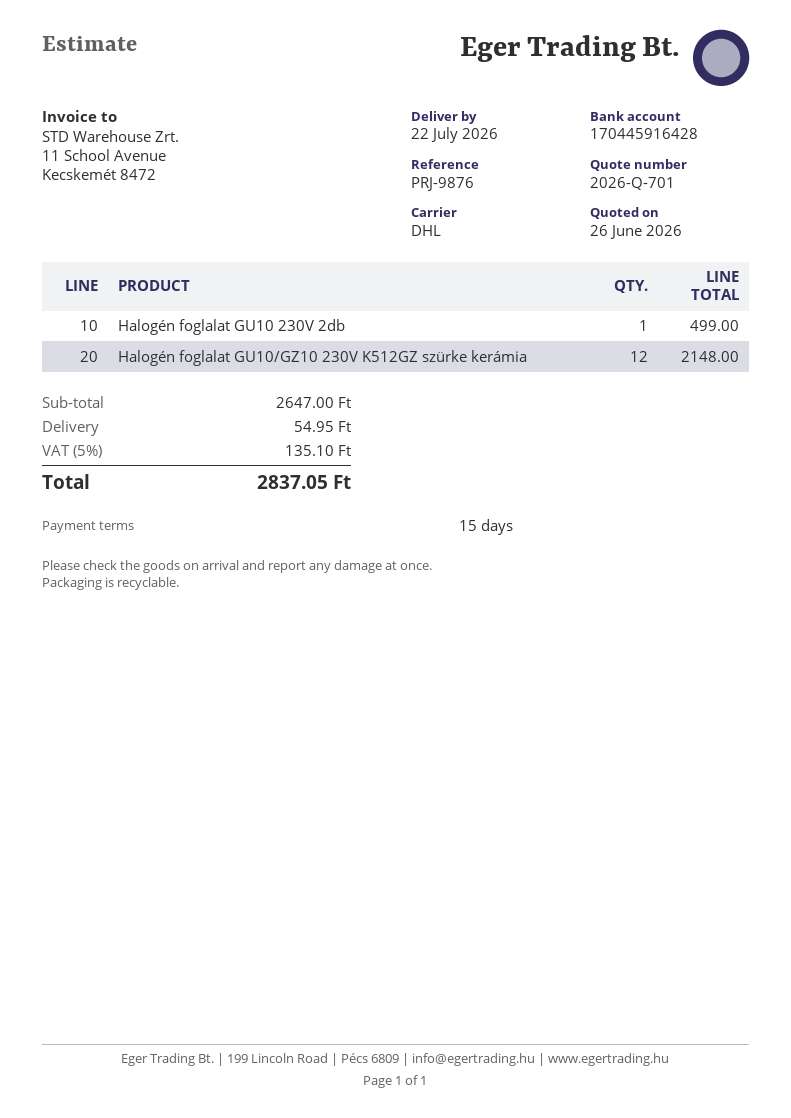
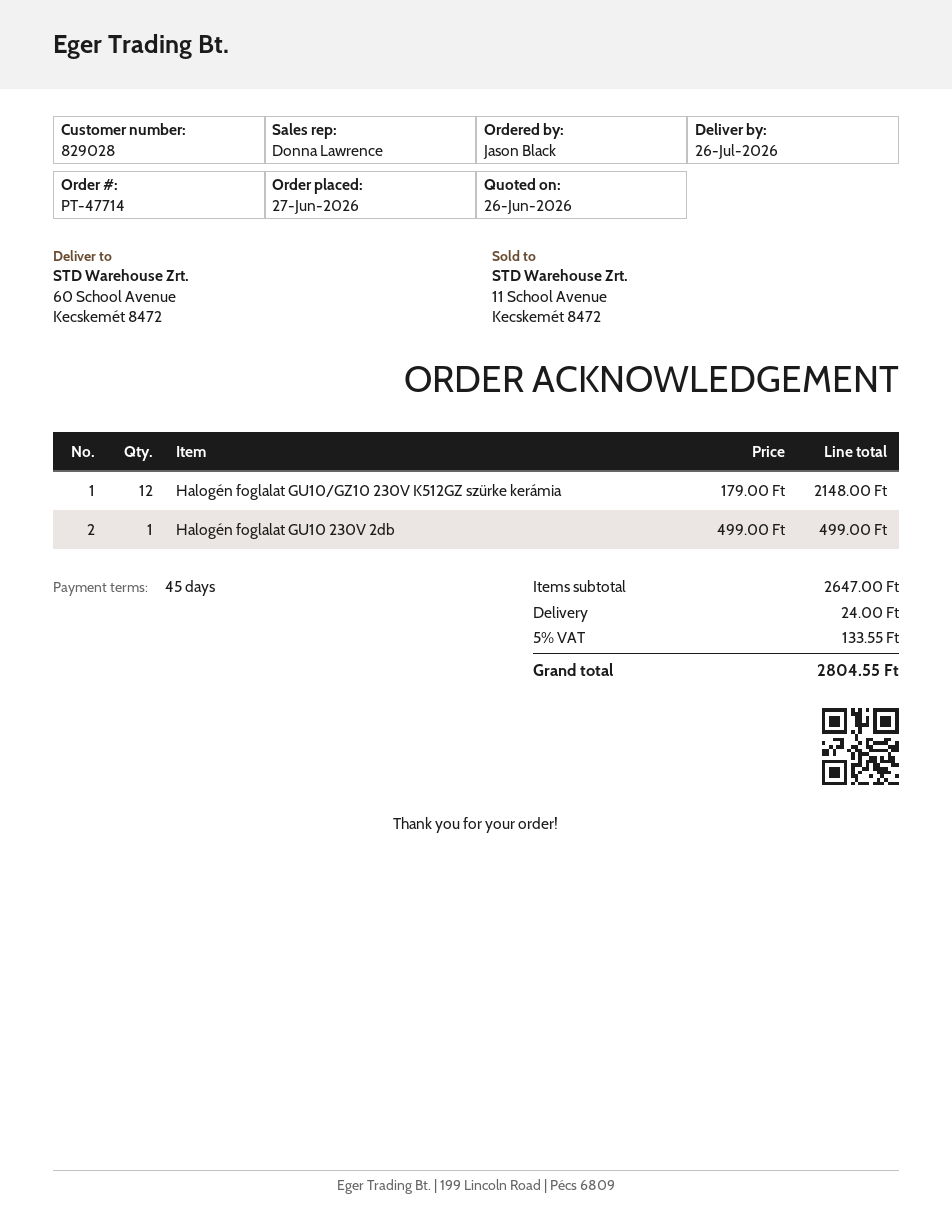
delivery date: 2026-07-22 -> 2026-07-26
payment terms: 15 days -> 45 days
shipping: 54.95 -> 24.00
tax: 5% = 135.10 -> 5% = 133.55
total: 2837.05 -> 2804.55

